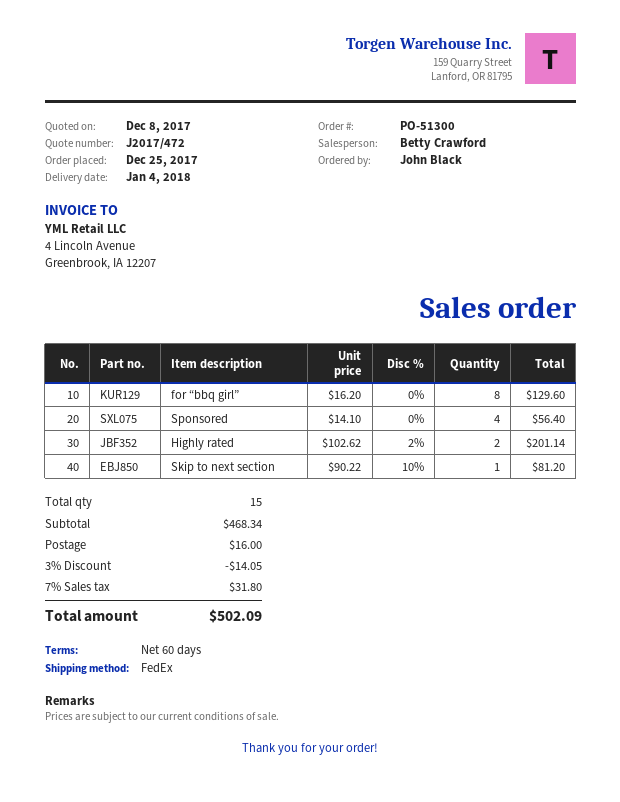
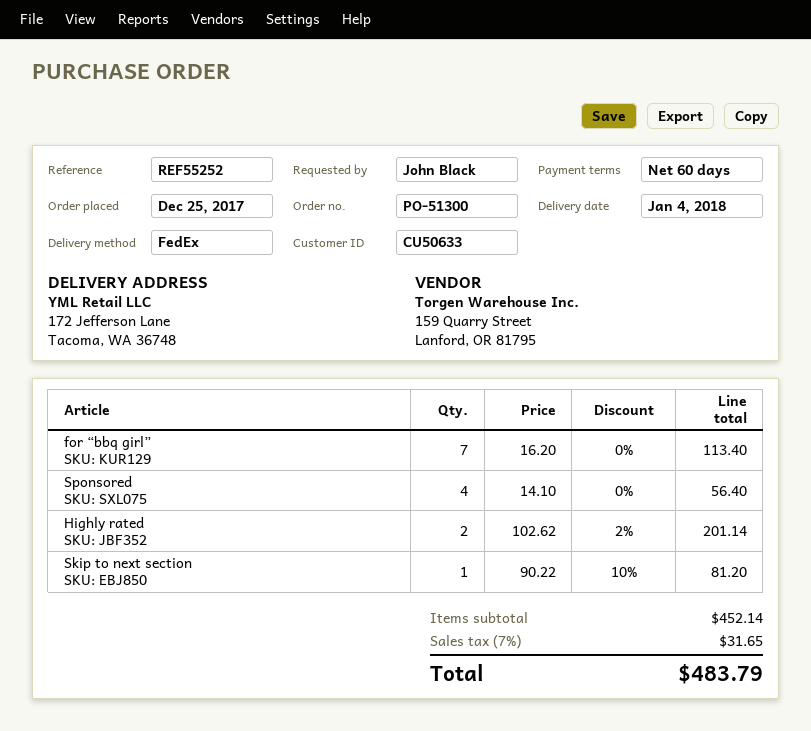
for “bbq girl”: 8 x 16.20 = 129.60 -> 7 x 16.20 = 113.40
subtotal: 468.34 -> 452.14
discount: 3% = 14.05 -> none
shipping: 16.00 -> none
tax: 7% = 31.80 -> 7% = 31.65
total: 502.09 -> 483.79

